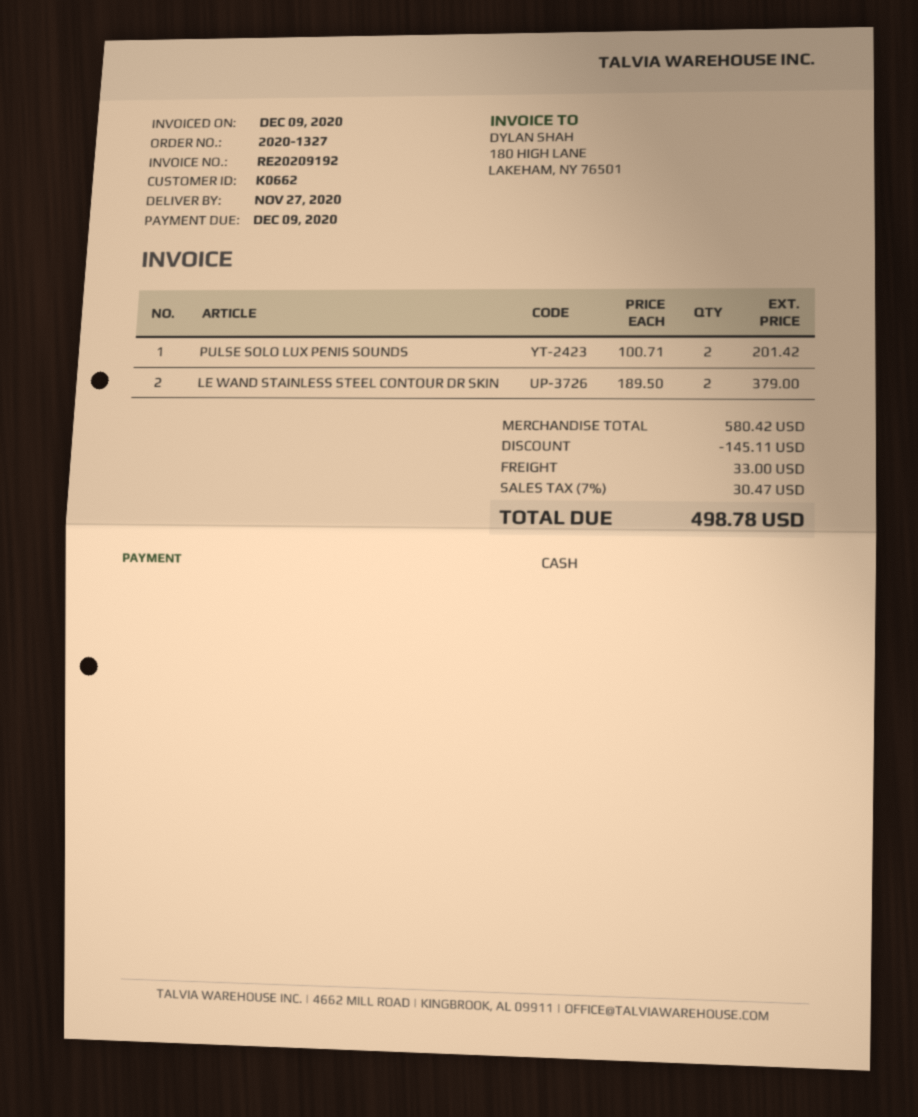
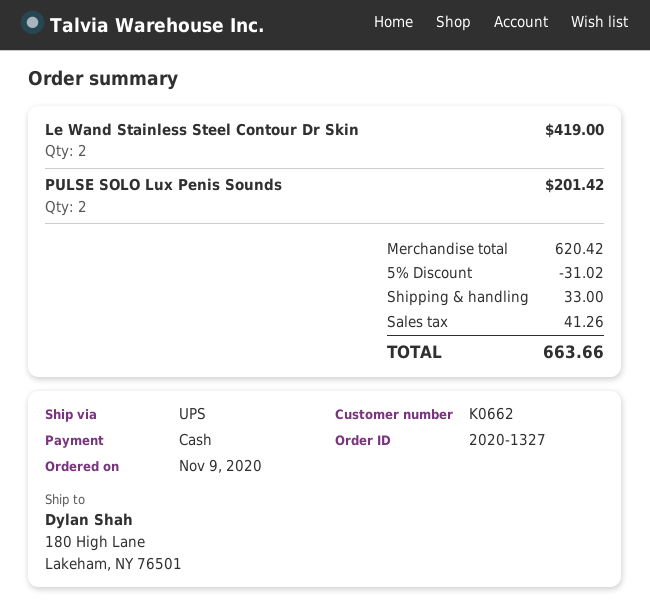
LE WAND STAINLESS STEEL CONTOUR DR SKIN: 2 for 379.00 -> 2 for 419.00
subtotal: 580.42 -> 620.42
discount: 145.11 -> 31.02
tax: 30.47 -> 41.26
total: 498.78 -> 663.66

